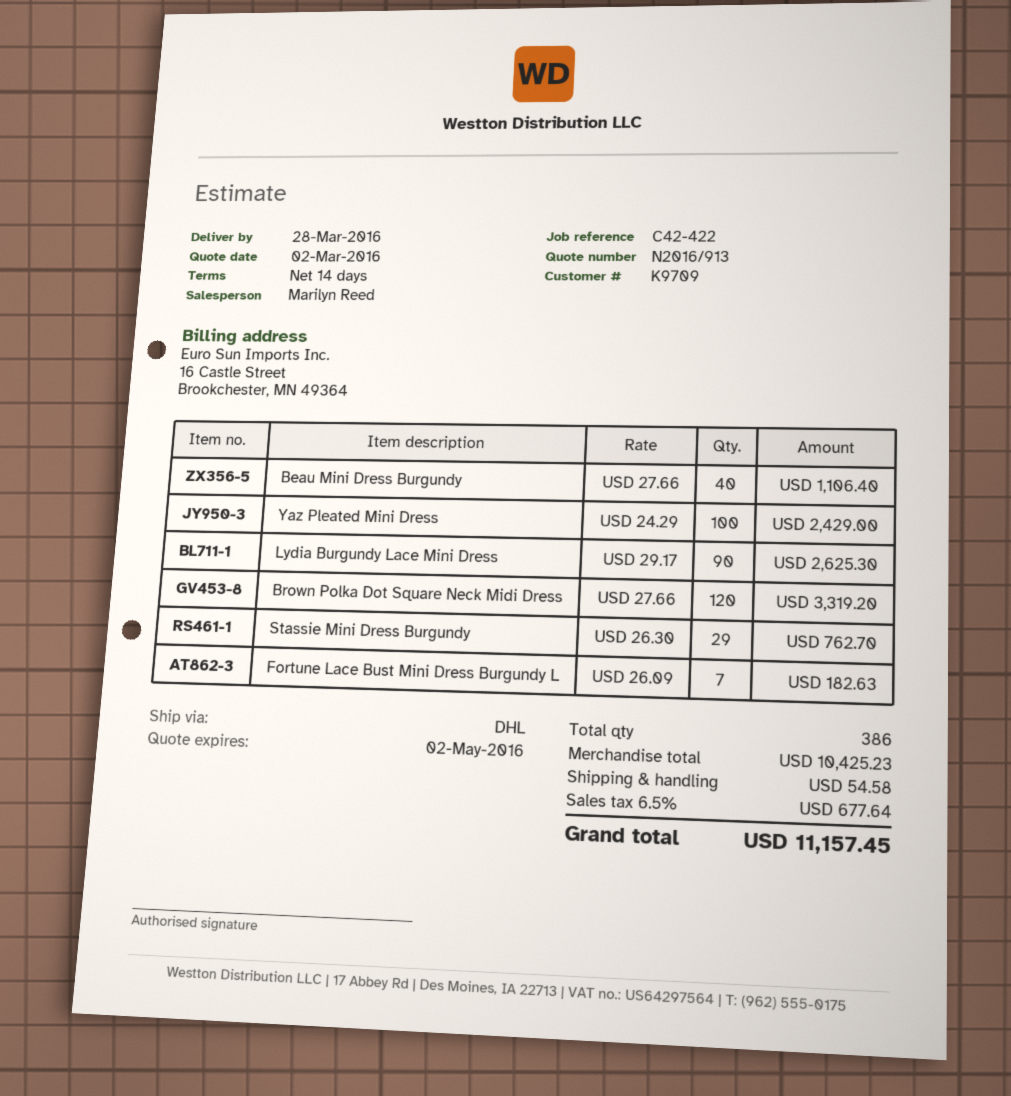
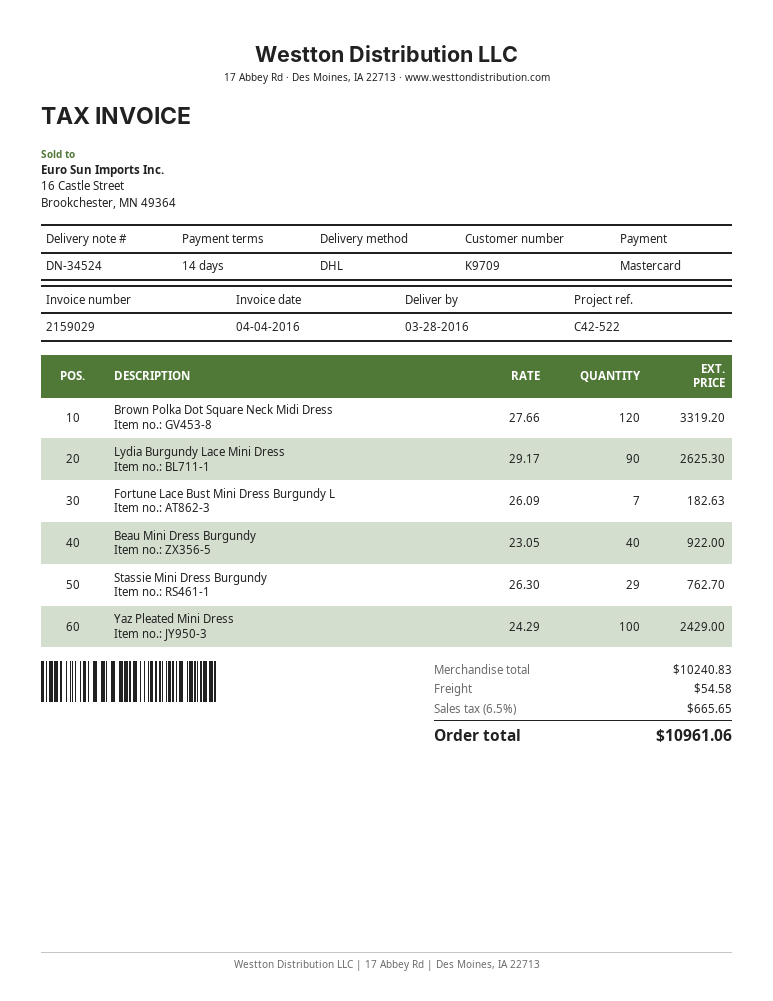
reference: C42-422 -> C42-522
Beau Mini Dress Burgundy: 40 x 27.66 = 1106.40 -> 40 x 23.05 = 922.00
subtotal: 10425.23 -> 10240.83
tax: 6.5% = 677.64 -> 6.5% = 665.65
total: 11157.45 -> 10961.06

